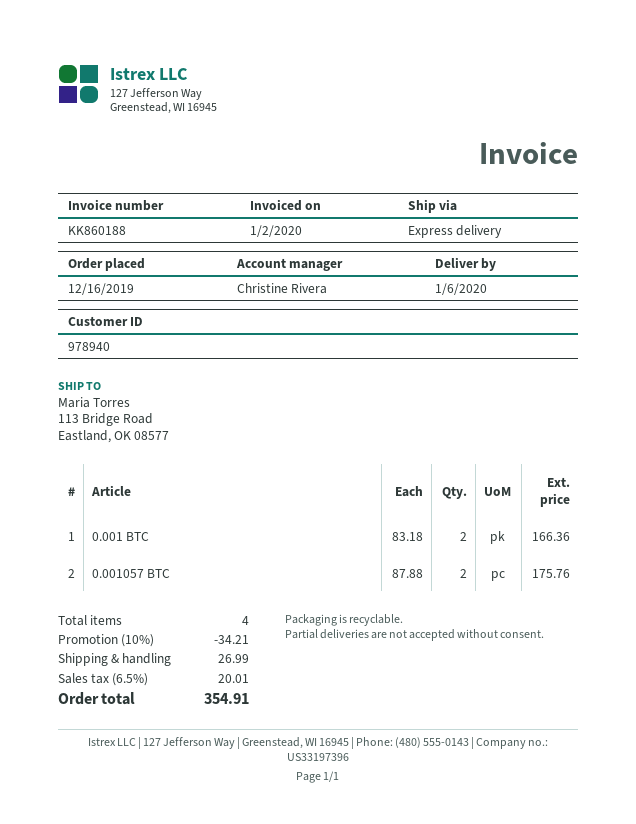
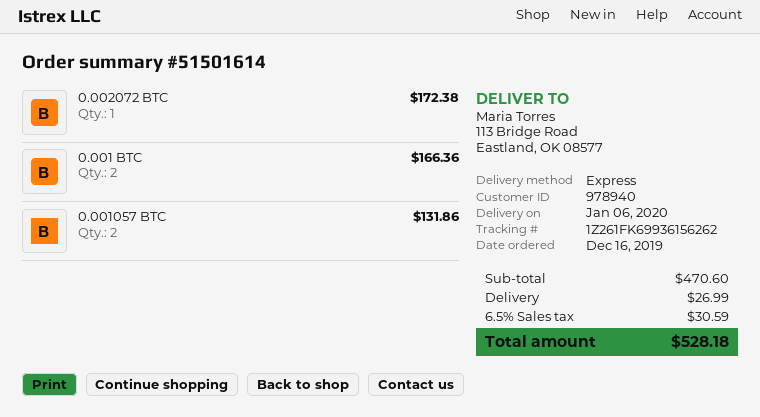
0.001057 BTC: 2 for 175.76 -> 2 for 131.86
0.002072 BTC: none -> 1 for 172.38
discount: 10% = 34.21 -> none
tax: 6.5% = 20.01 -> 6.5% = 30.59
total: 354.91 -> 528.18

